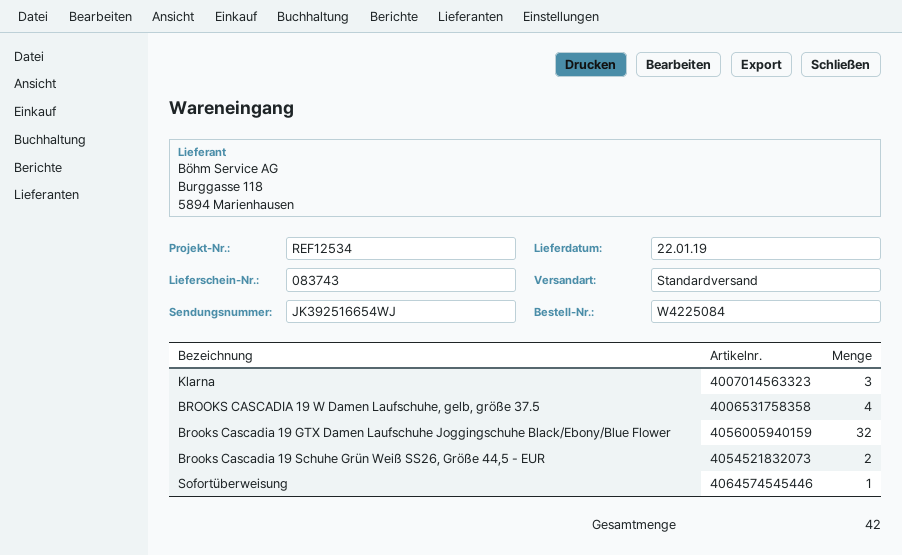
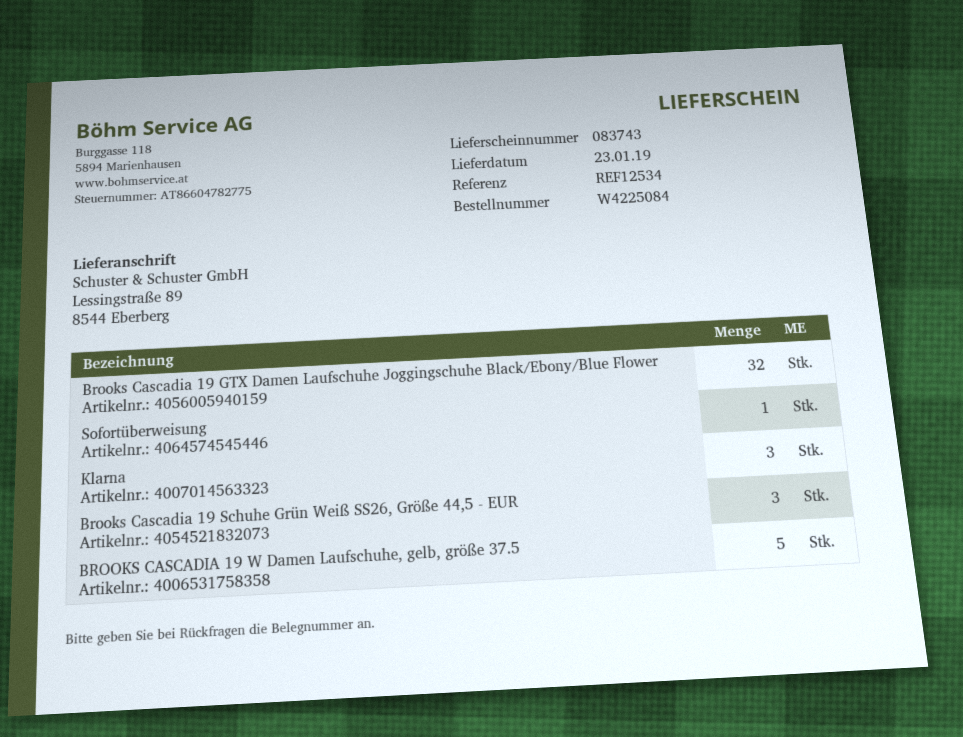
delivery date: 2019-01-22 -> 2019-01-23
BROOKS CASCADIA 19 W Damen Laufschuhe, gelb, größe 37.5: 4 -> 5
Brooks Cascadia 19 Schuhe Grün Weiß SS26, Größe 44,5 - EUR: 2 -> 3

